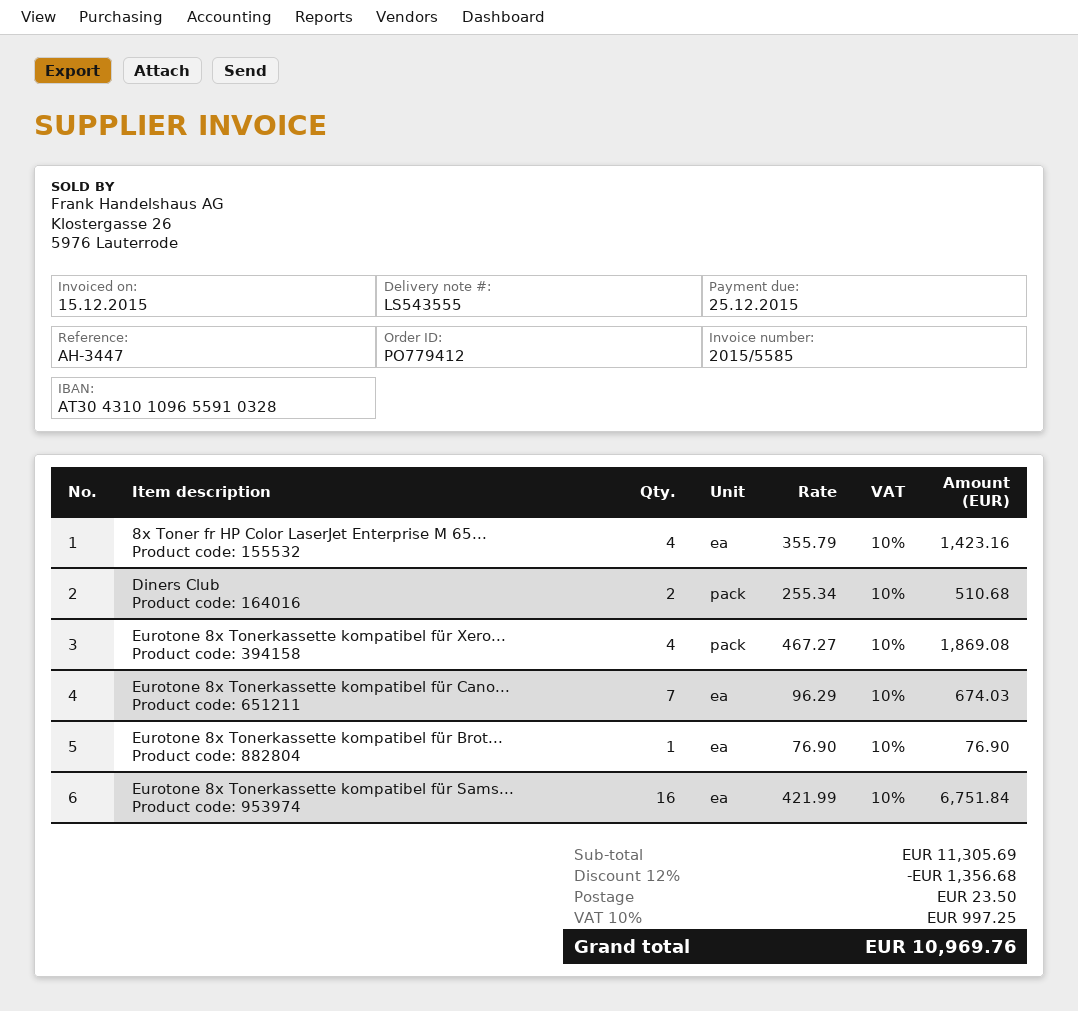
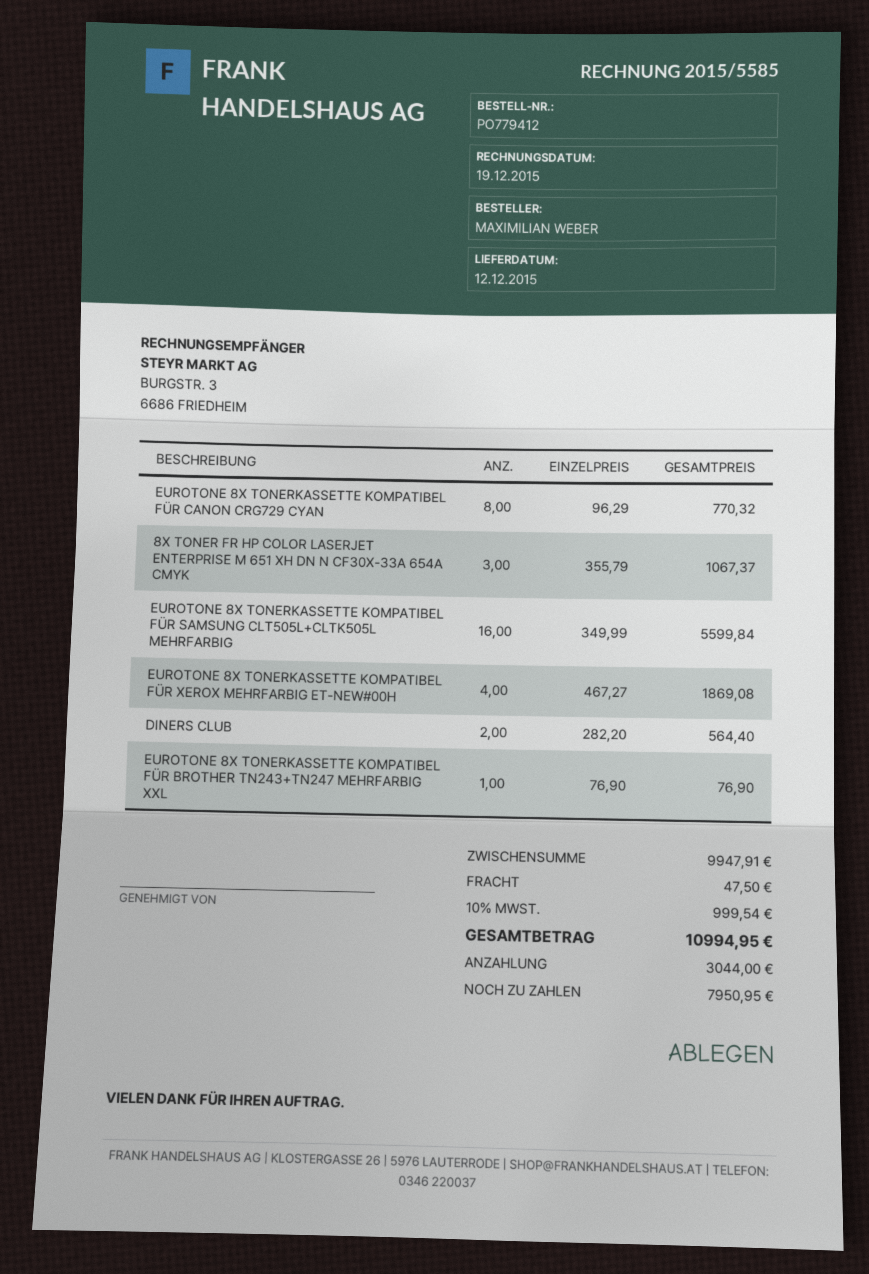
invoice date: 2015-12-15 -> 2015-12-19
8x Toner fr HP Color LaserJet Enterprise M 65...: 4 x 355.79 = 1423.16 -> 3 x 355.79 = 1067.37
Diners Club: 2 x 255.34 = 510.68 -> 2 x 282.20 = 564.40
Eurotone 8x Tonerkassette kompatibel für Cano...: 7 x 96.29 = 674.03 -> 8 x 96.29 = 770.32
Eurotone 8x Tonerkassette kompatibel für Sams...: 16 x 421.99 = 6751.84 -> 16 x 349.99 = 5599.84
subtotal: 11305.69 -> 9947.91
discount: 12% = 1356.68 -> none
shipping: 23.50 -> 47.50
tax: 10% = 997.25 -> 10% = 999.54
total: 10969.76 -> 10994.95

